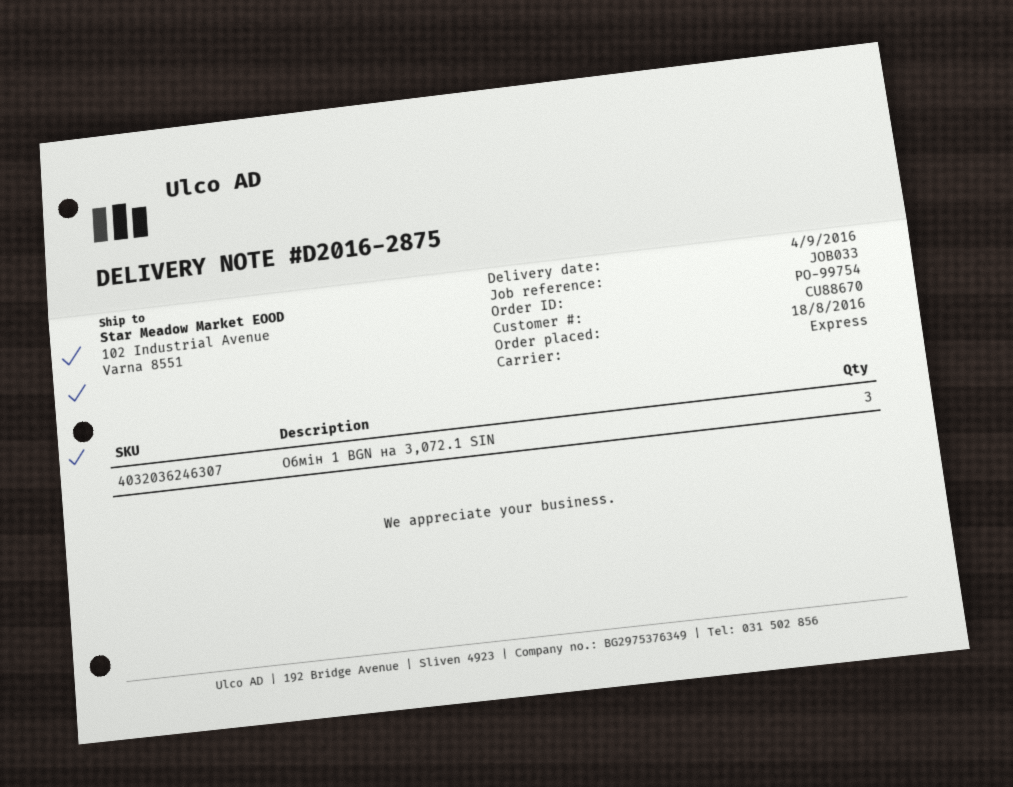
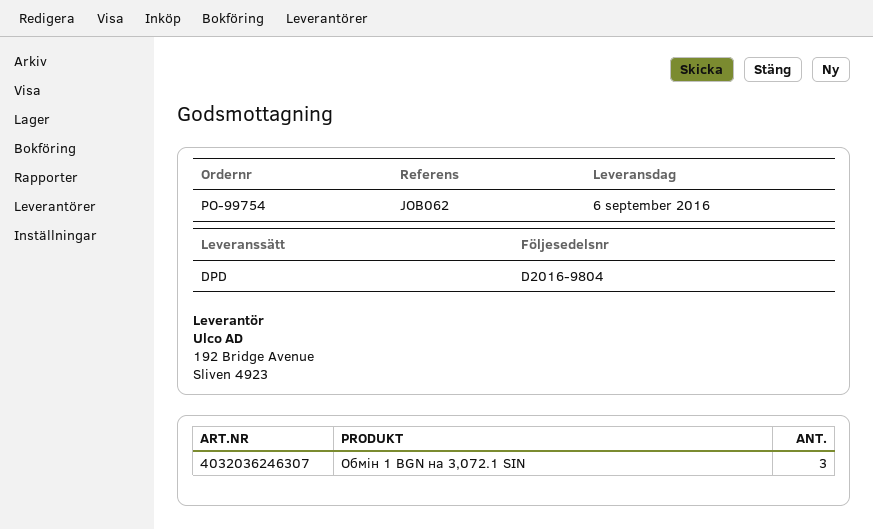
delivery note number: D2016-2875 -> D2016-9804
delivery date: 2016-09-04 -> 2016-09-06
reference: JOB033 -> JOB062
shipping method: express -> DPD

